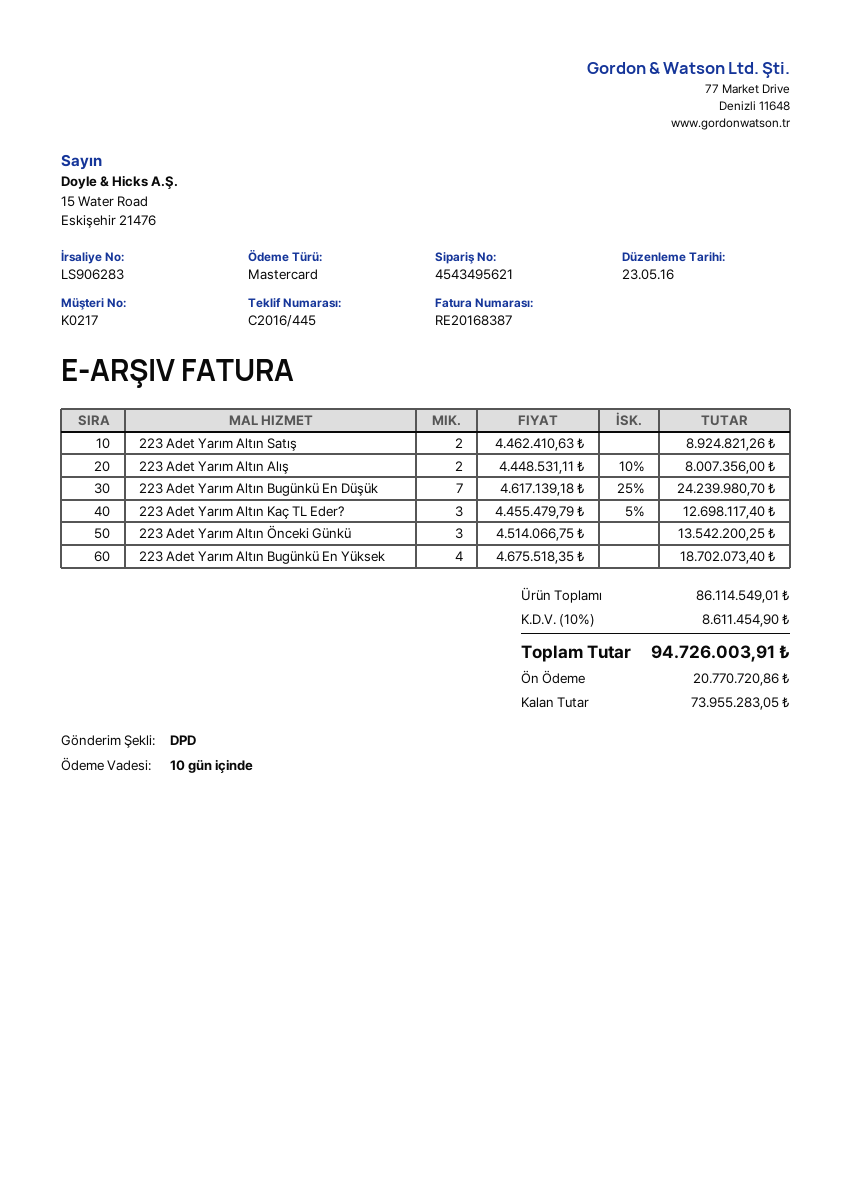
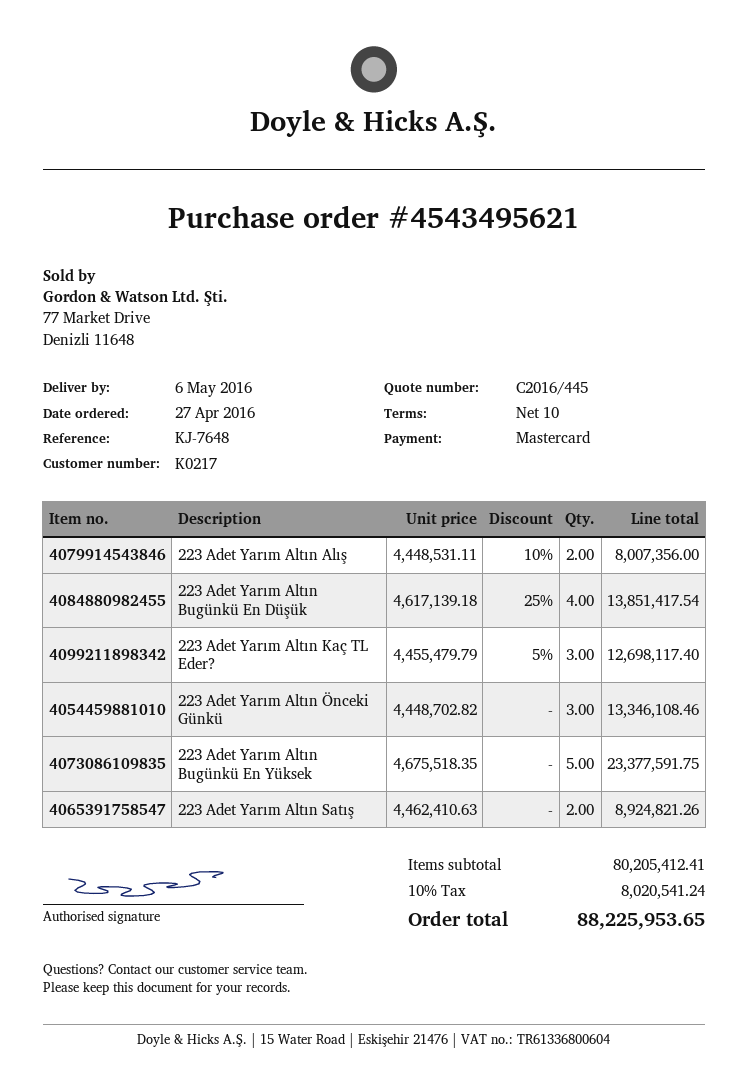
223 Adet Yarım Altın Bugünkü En Düşük: 7 x 4617139.18 - 25% = 24239980.70 -> 4 x 4617139.18 - 25% = 13851417.54
223 Adet Yarım Altın Önceki Günkü: 3 x 4514066.75 = 13542200.25 -> 3 x 4448702.82 = 13346108.46
223 Adet Yarım Altın Bugünkü En Yüksek: 4 x 4675518.35 = 18702073.40 -> 5 x 4675518.35 = 23377591.75
subtotal: 86114549.01 -> 80205412.41
tax: 10% = 8611454.90 -> 10% = 8020541.24
total: 94726003.91 -> 88225953.65

